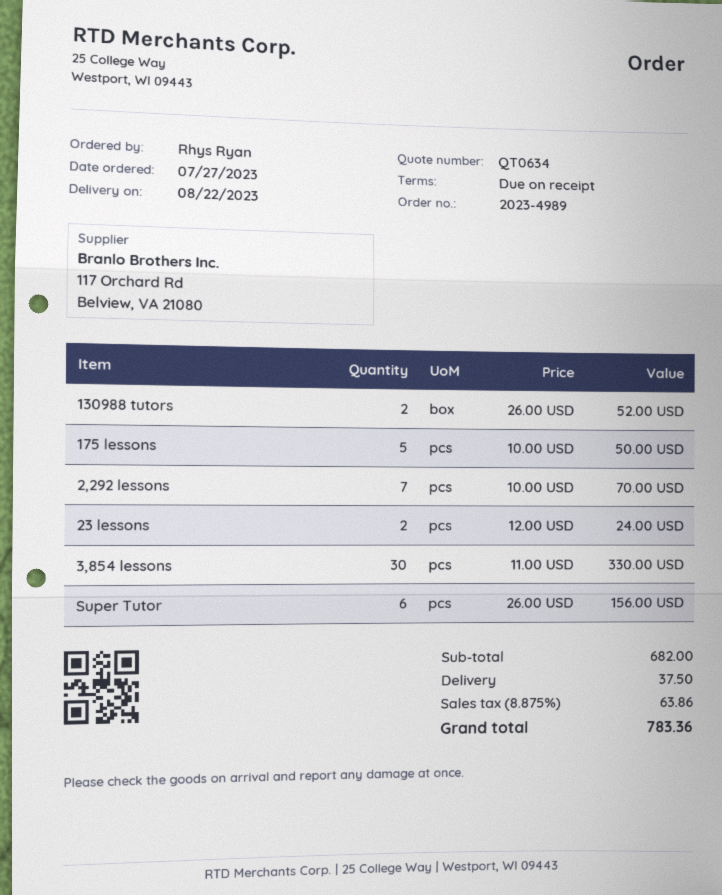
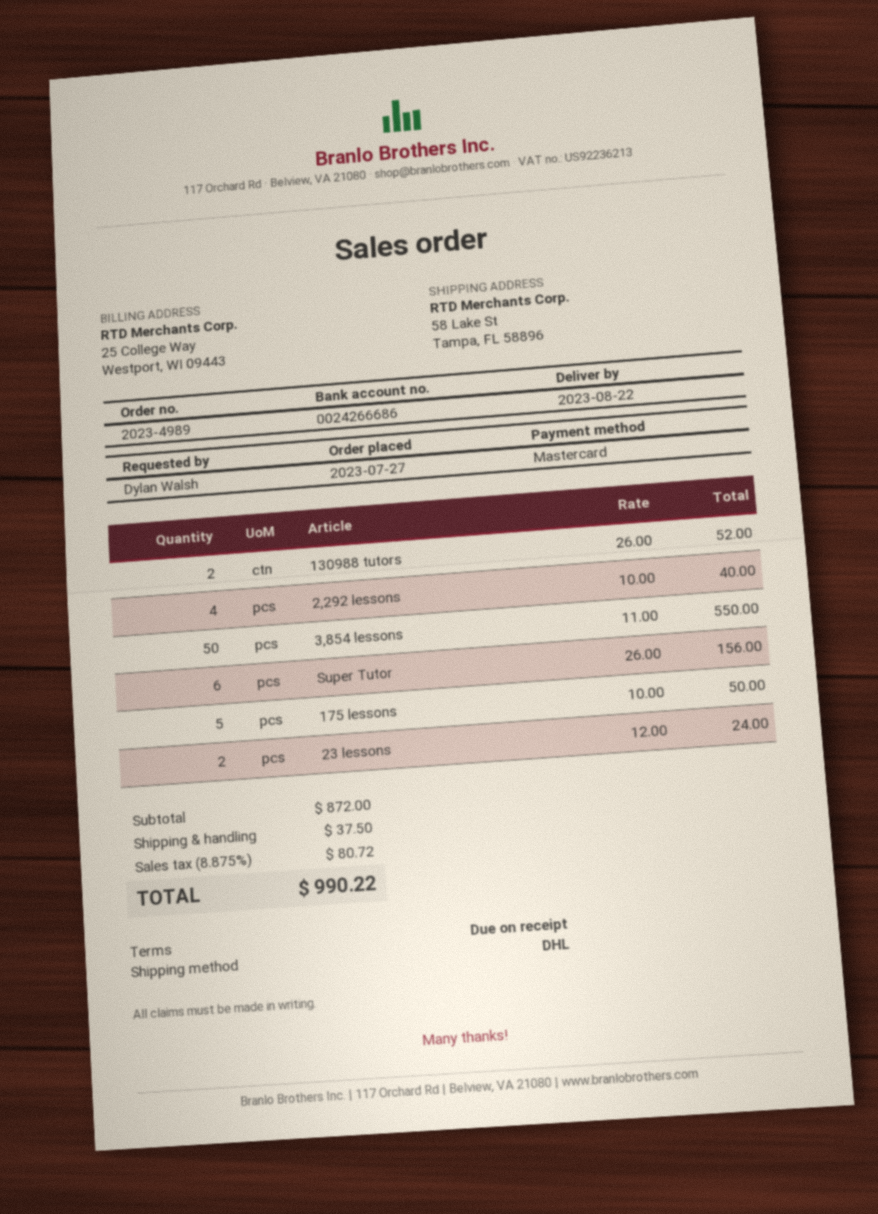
ordered by: Rhys Ryan -> Dylan Walsh
2,292 lessons: 7 x 10.00 = 70.00 -> 4 x 10.00 = 40.00
3,854 lessons: 30 x 11.00 = 330.00 -> 50 x 11.00 = 550.00
subtotal: 682.00 -> 872.00
tax: 8.875% = 63.86 -> 8.875% = 80.72
total: 783.36 -> 990.22

